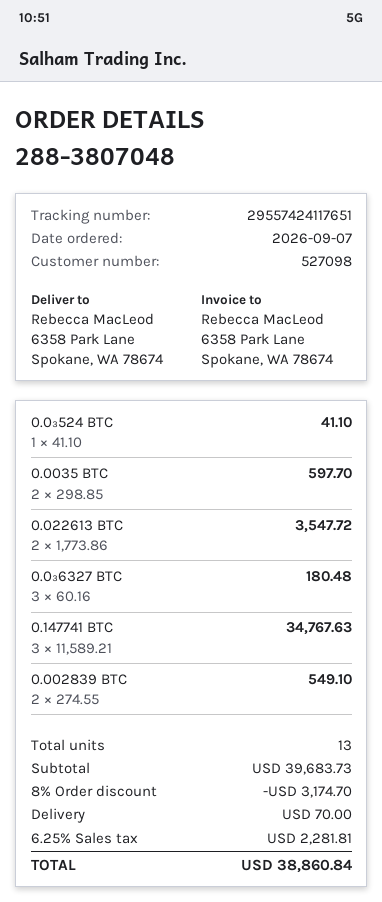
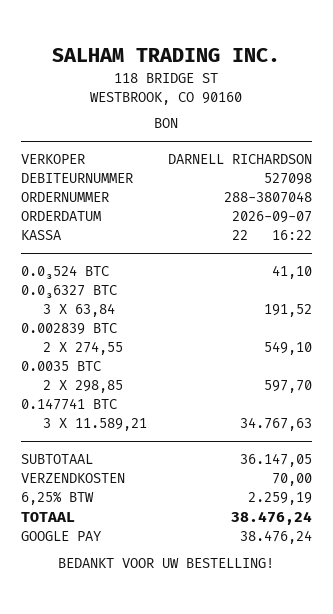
0.022613 BTC: 2 x 1773.86 = 3547.72 -> none
0.0₃6327 BTC: 3 x 60.16 = 180.48 -> 3 x 63.84 = 191.52
subtotal: 39683.73 -> 36147.05
discount: 8% = 3174.70 -> none
tax: 6.25% = 2281.81 -> 6.25% = 2259.19
total: 38860.84 -> 38476.24

